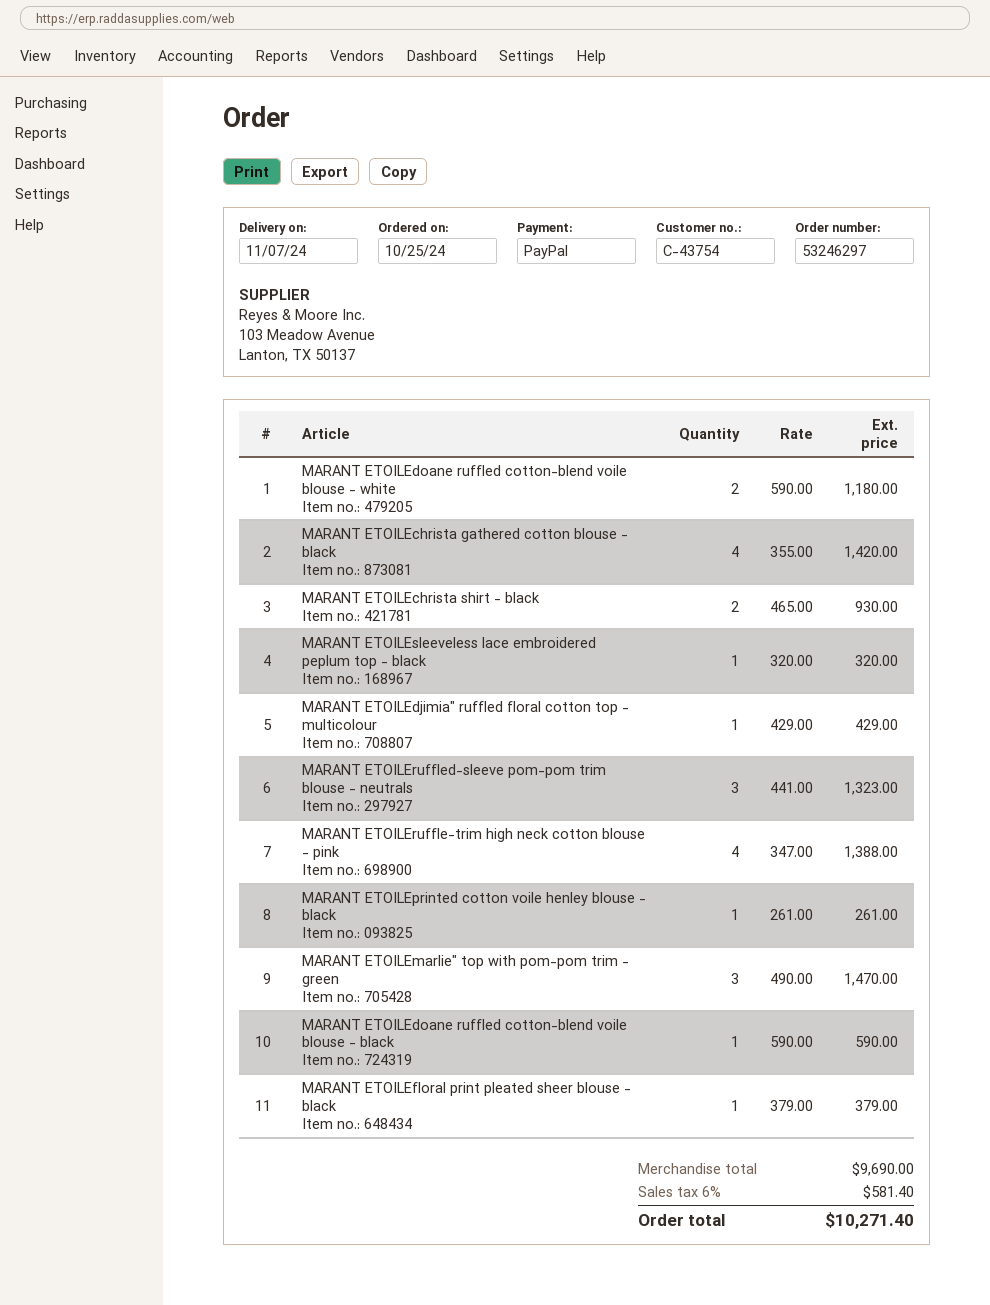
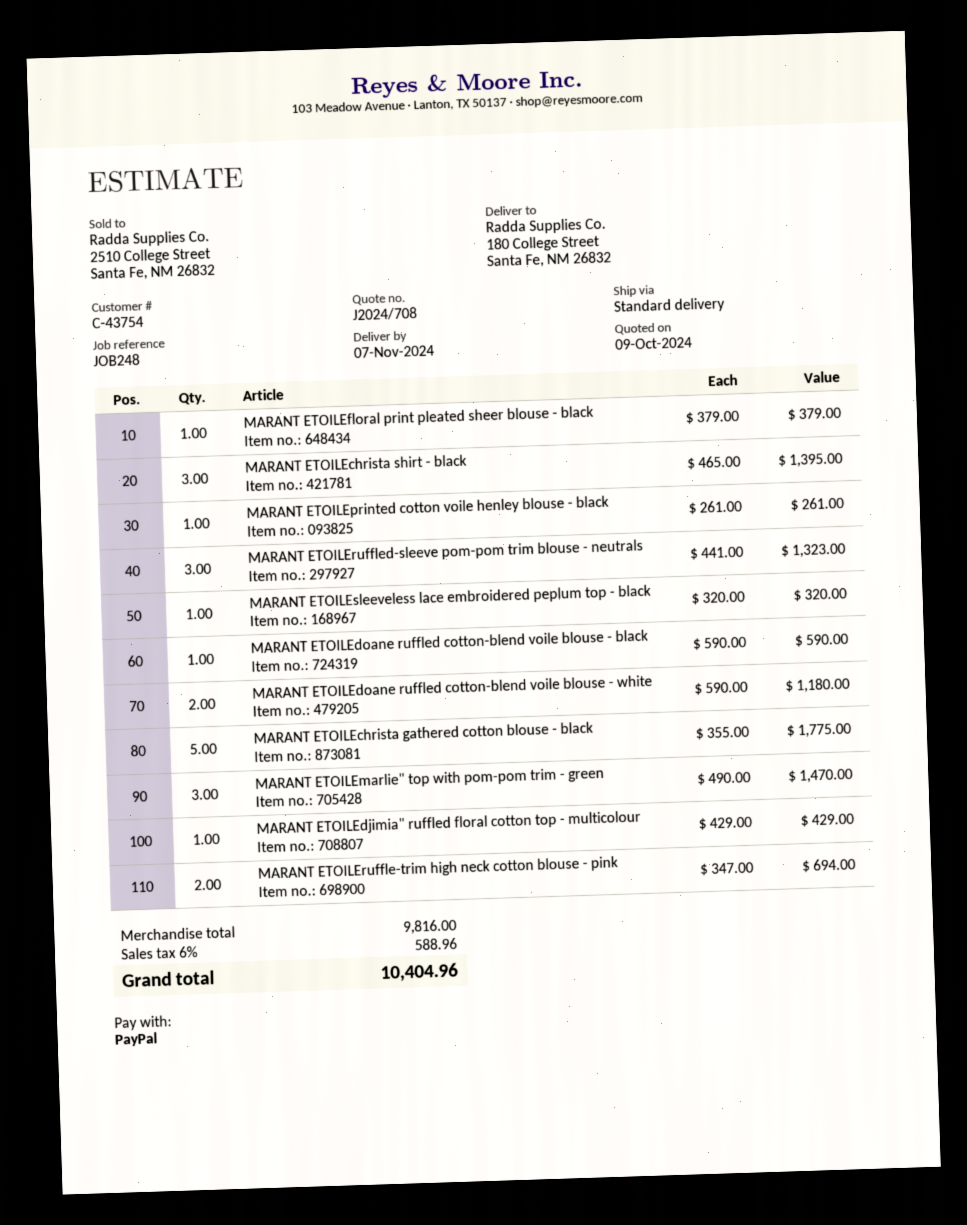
MARANT ETOILEchrista gathered cotton blouse - black: 4 x 355.00 = 1420.00 -> 5 x 355.00 = 1775.00
MARANT ETOILEchrista shirt - black: 2 x 465.00 = 930.00 -> 3 x 465.00 = 1395.00
MARANT ETOILEruffle-trim high neck cotton blouse - pink: 4 x 347.00 = 1388.00 -> 2 x 347.00 = 694.00
subtotal: 9690.00 -> 9816.00
tax: 6% = 581.40 -> 6% = 588.96
total: 10271.40 -> 10404.96

